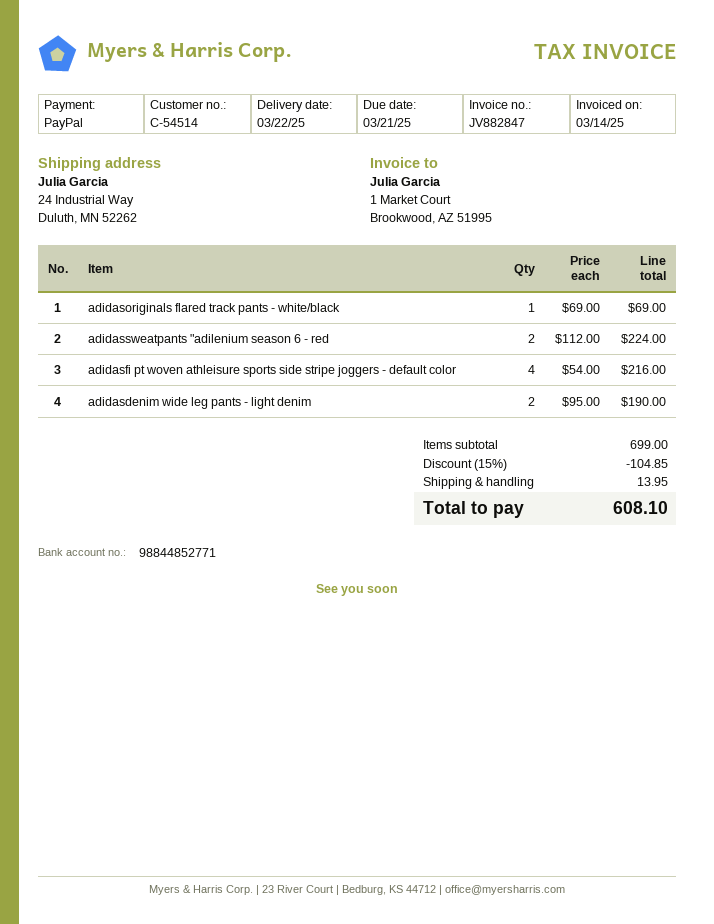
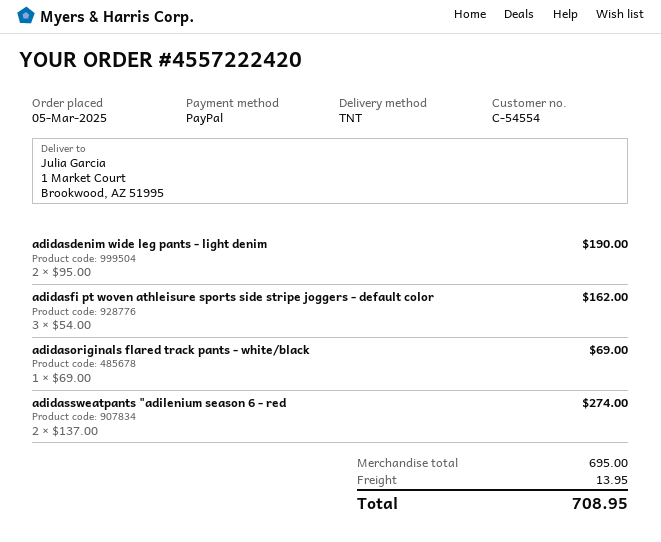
customer number: C-54514 -> C-54554
ship to: 24 Industrial Way, Duluth, MN 52262 -> 1 Market Court, Brookwood, AZ 51995
adidassweatpants "adilenium season 6 - red: 2 x 112.00 = 224.00 -> 2 x 137.00 = 274.00
adidasfi pt woven athleisure sports side stripe joggers - default color: 4 x 54.00 = 216.00 -> 3 x 54.00 = 162.00
subtotal: 699.00 -> 695.00
discount: 15% = 104.85 -> none
total: 608.10 -> 708.95

